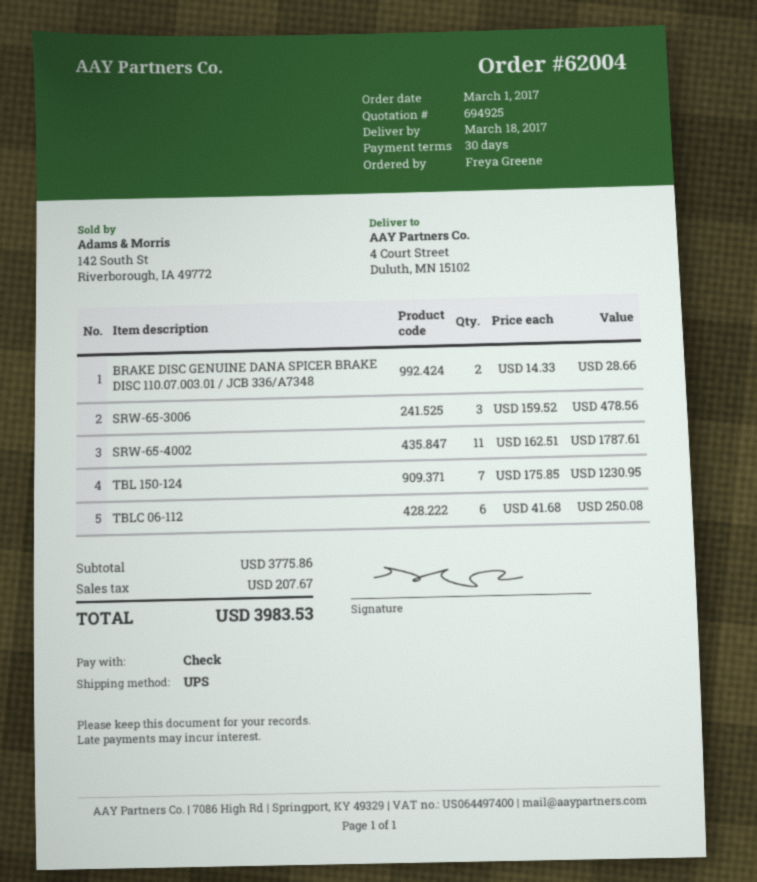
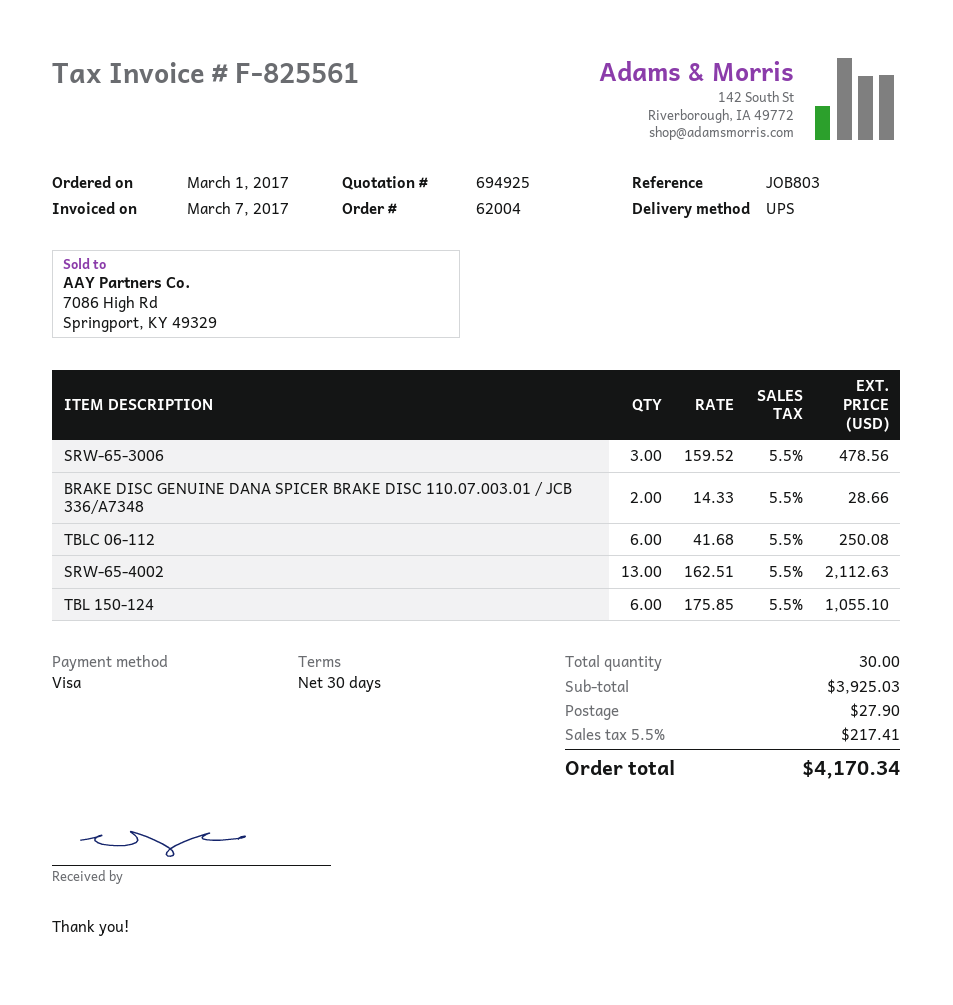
payment method: cheque -> Visa
SRW-65-4002: 11 x 162.51 = 1787.61 -> 13 x 162.51 = 2112.63
TBL 150-124: 7 x 175.85 = 1230.95 -> 6 x 175.85 = 1055.10
subtotal: 3775.86 -> 3925.03
shipping: none -> 27.90
tax: 207.67 -> 217.41
total: 3983.53 -> 4170.34

